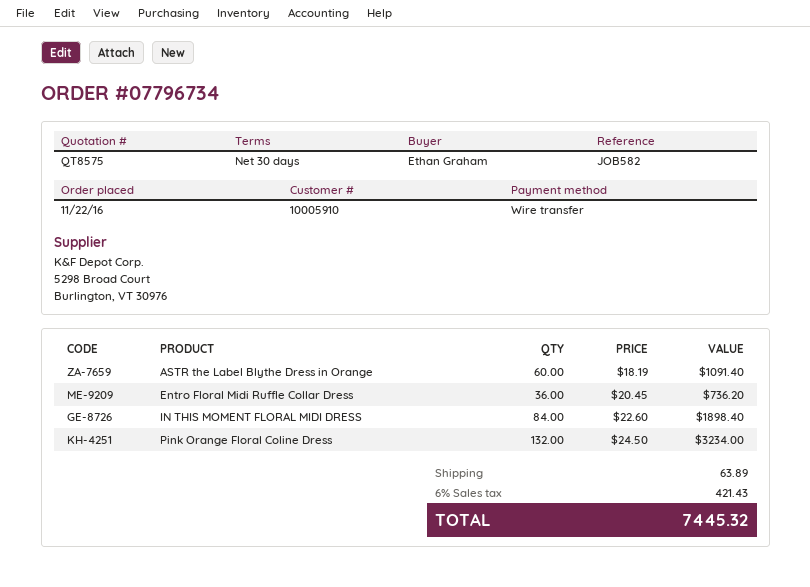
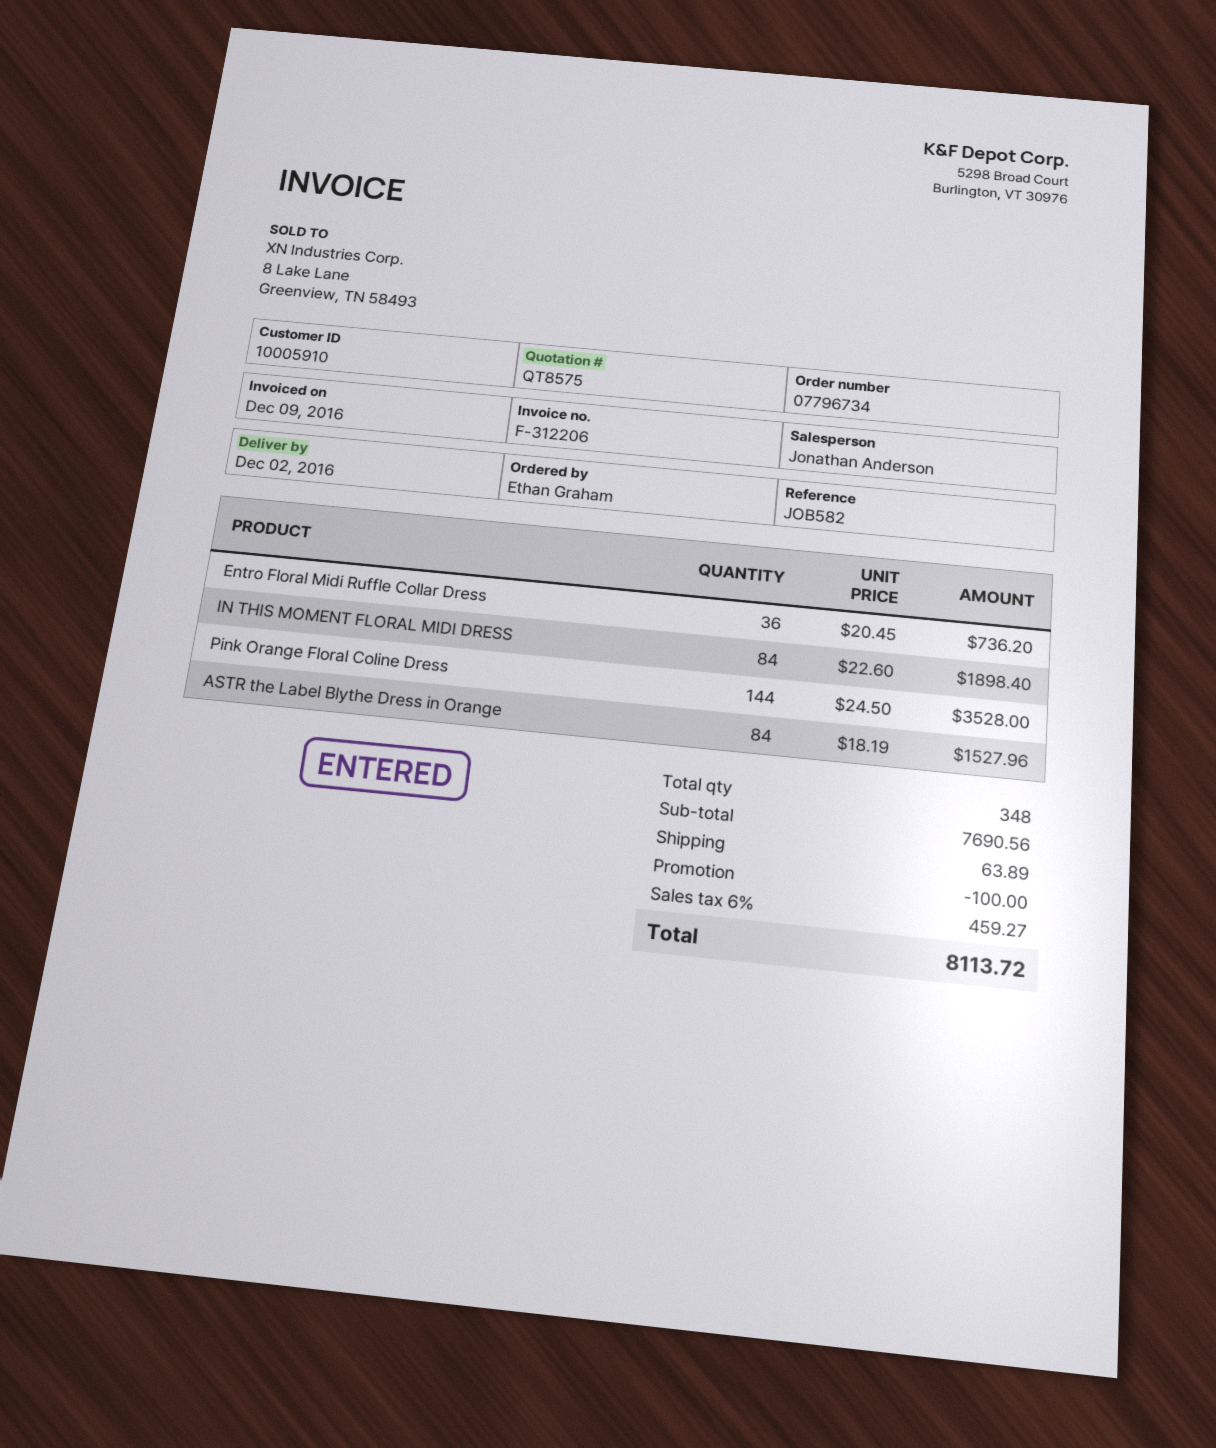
ASTR the Label Blythe Dress in Orange: 60 x 18.19 = 1091.40 -> 84 x 18.19 = 1527.96
Pink Orange Floral Coline Dress: 132 x 24.50 = 3234.00 -> 144 x 24.50 = 3528.00
discount: none -> 100.00
tax: 6% = 421.43 -> 6% = 459.27
total: 7445.32 -> 8113.72

